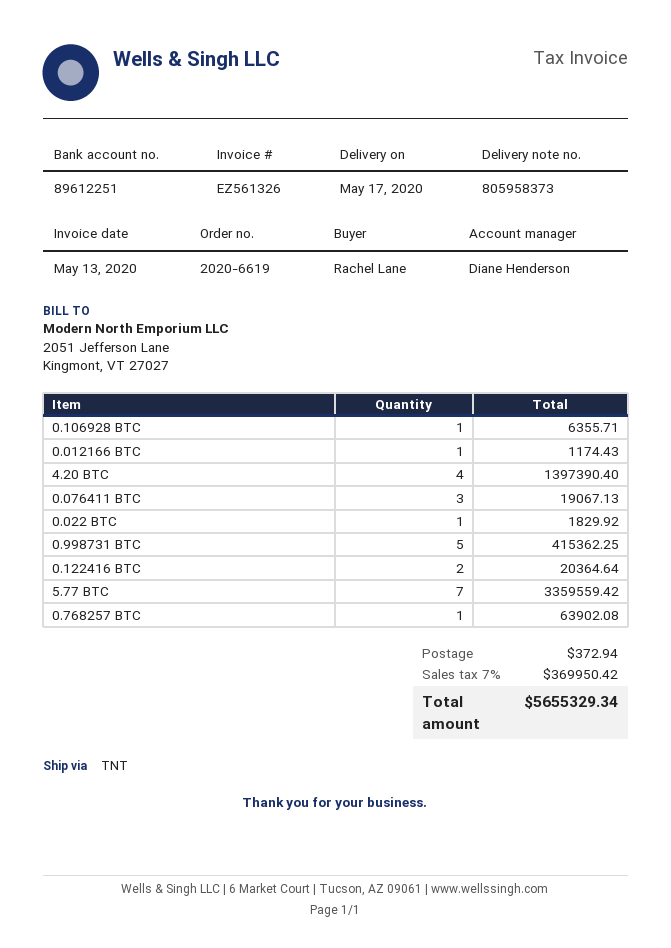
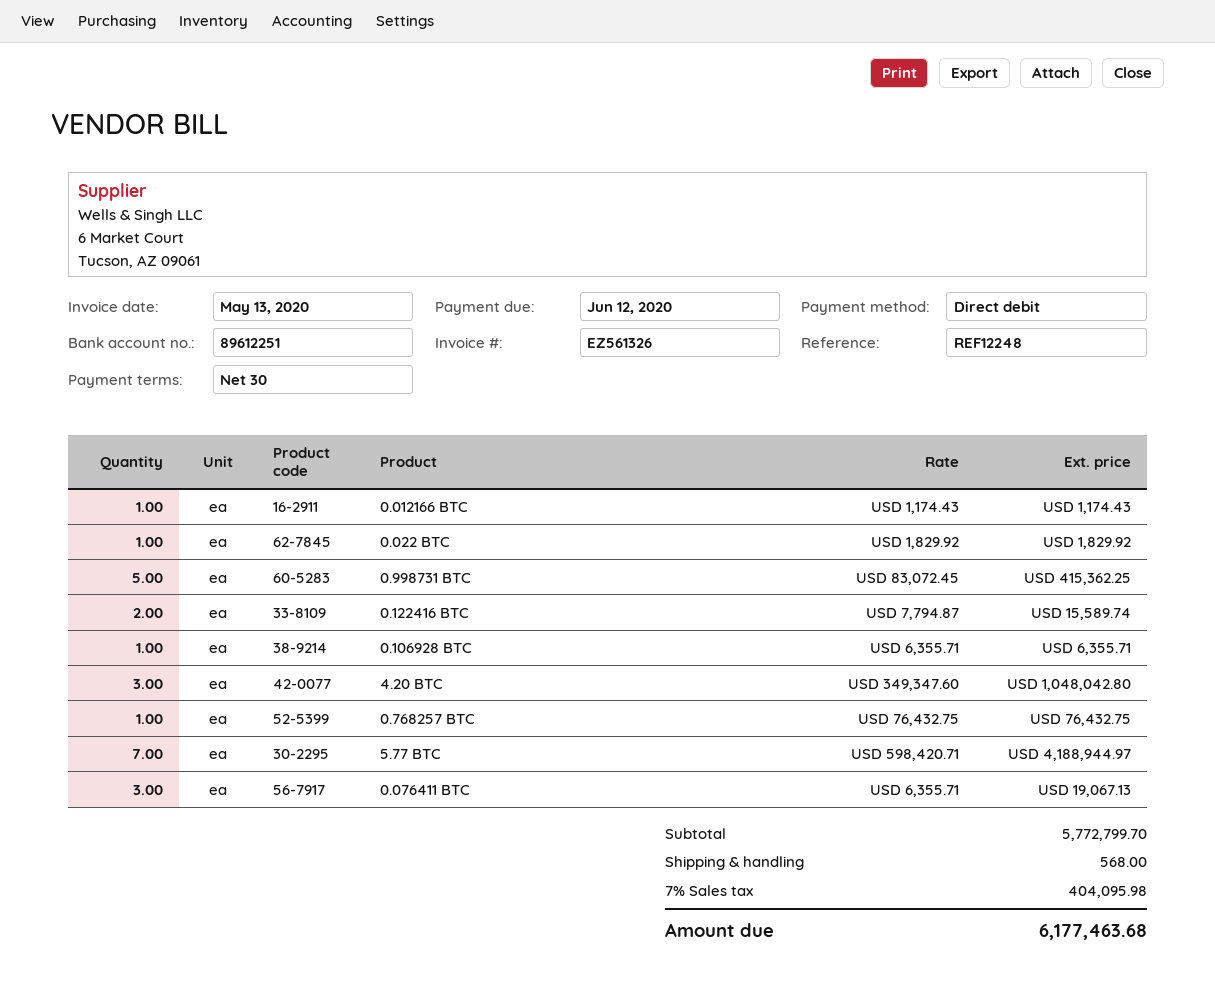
4.20 BTC: 4 for 1397390.40 -> 3 for 1048042.80
0.122416 BTC: 2 for 20364.64 -> 2 for 15589.74
5.77 BTC: 7 for 3359559.42 -> 7 for 4188944.97
0.768257 BTC: 1 for 63902.08 -> 1 for 76432.75
shipping: 372.94 -> 568.00
tax: 7% = 369950.42 -> 7% = 404095.98
total: 5655329.34 -> 6177463.68

